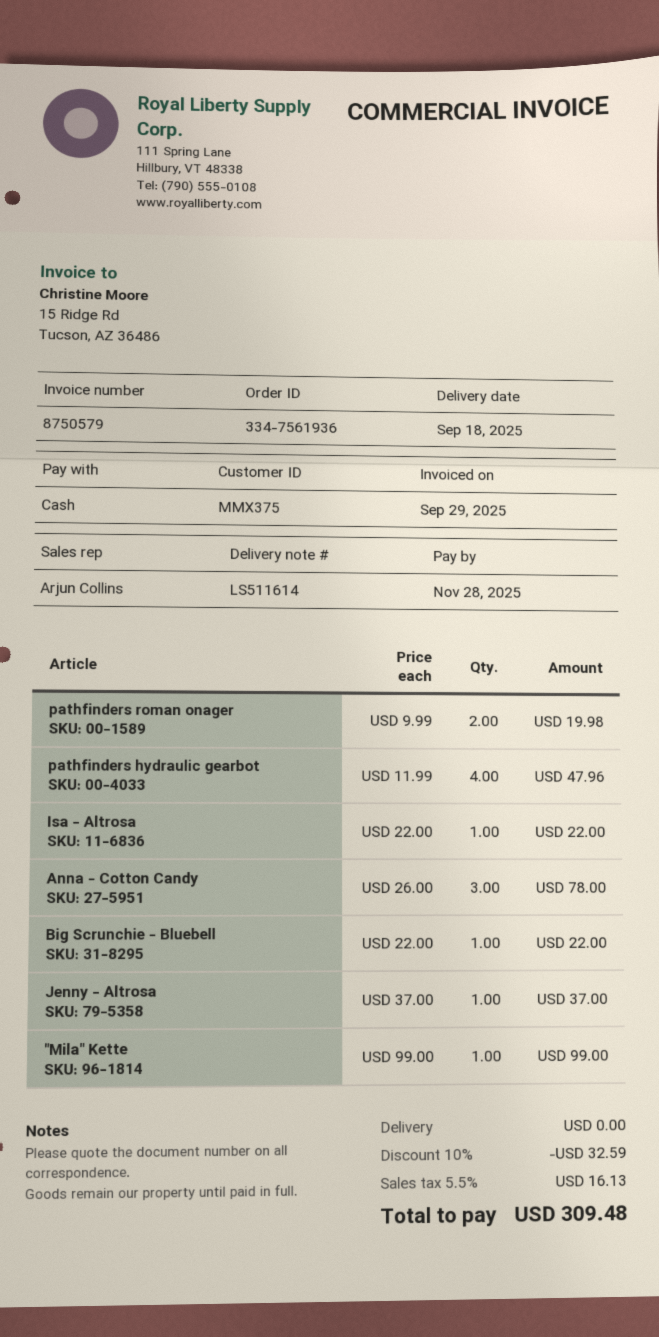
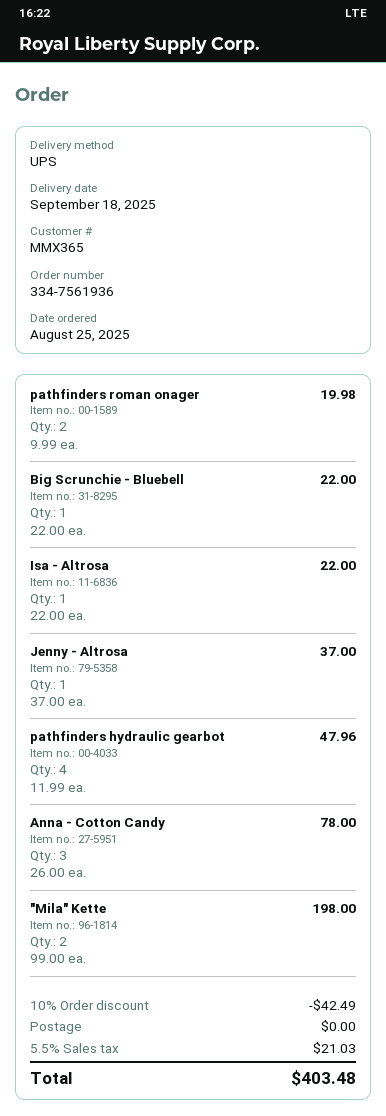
customer number: MMX375 -> MMX365
"Mila" Kette: 1 x 99.00 = 99.00 -> 2 x 99.00 = 198.00
discount: 10% = 32.59 -> 10% = 42.49
tax: 5.5% = 16.13 -> 5.5% = 21.03
total: 309.48 -> 403.48

